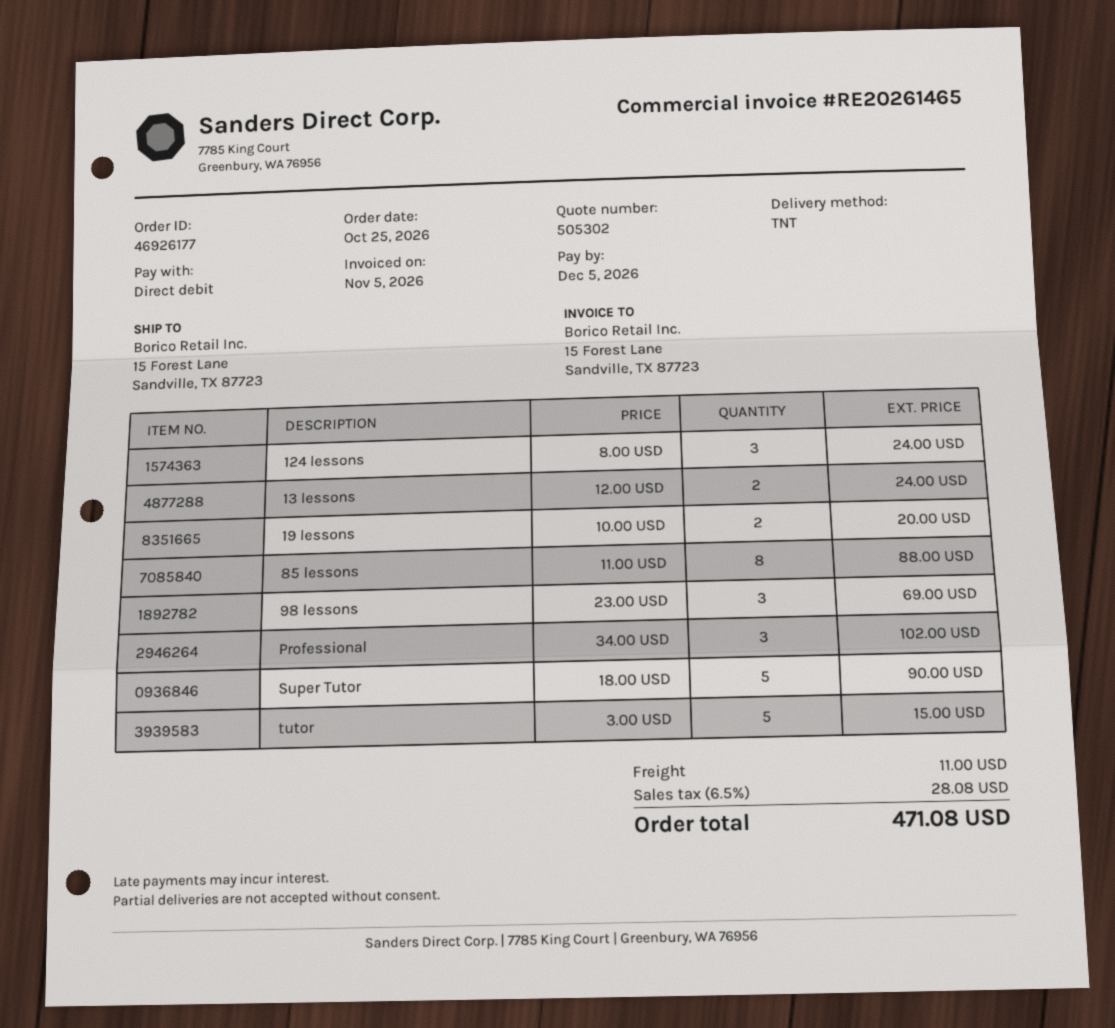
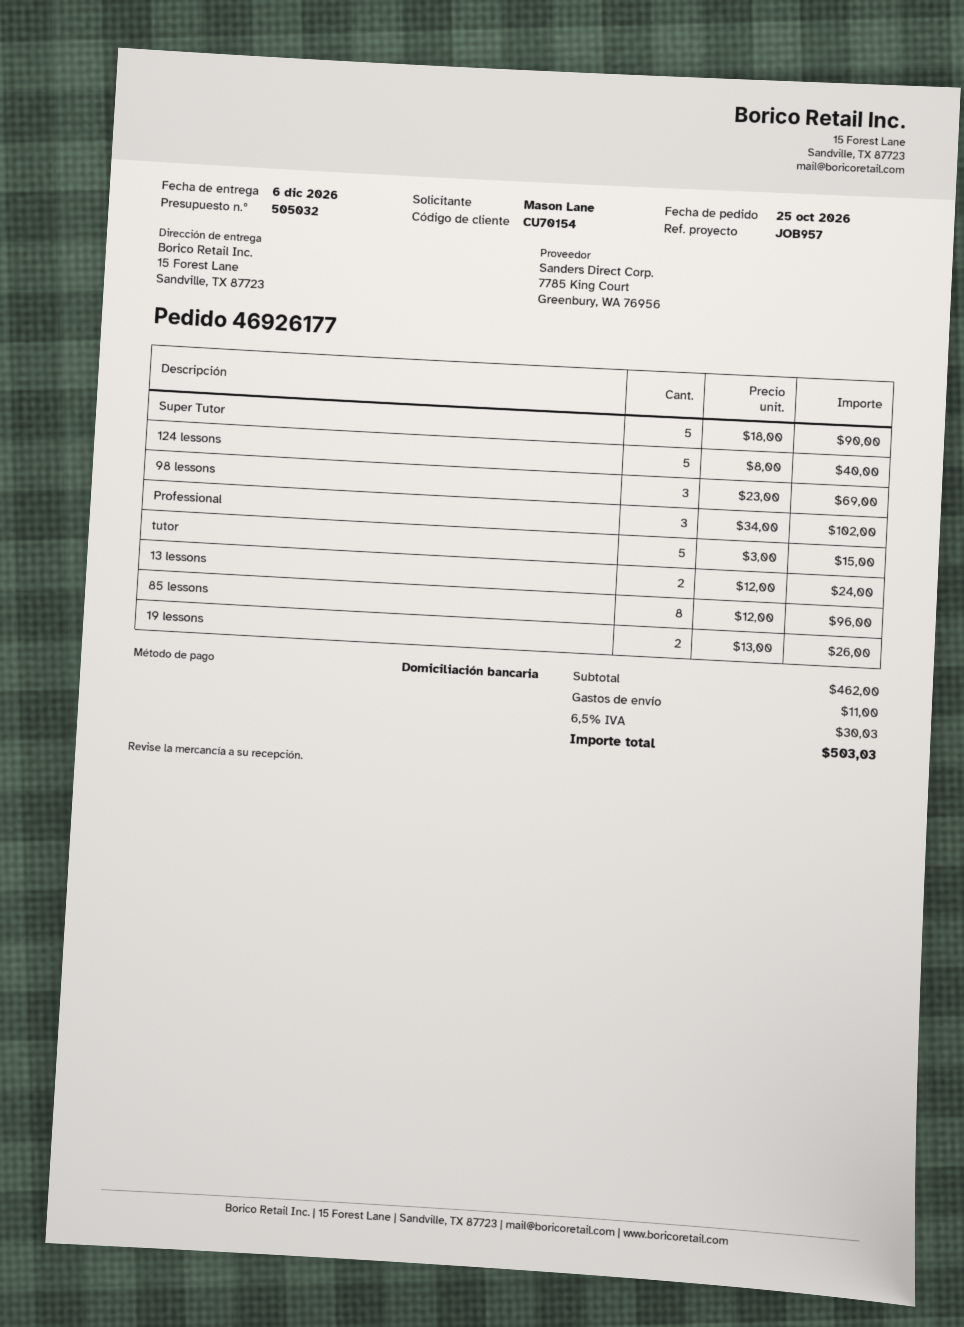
quote number: 505302 -> 505032
124 lessons: 3 x 8.00 = 24.00 -> 5 x 8.00 = 40.00
19 lessons: 2 x 10.00 = 20.00 -> 2 x 13.00 = 26.00
85 lessons: 8 x 11.00 = 88.00 -> 8 x 12.00 = 96.00
tax: 6.5% = 28.08 -> 6.5% = 30.03
total: 471.08 -> 503.03

